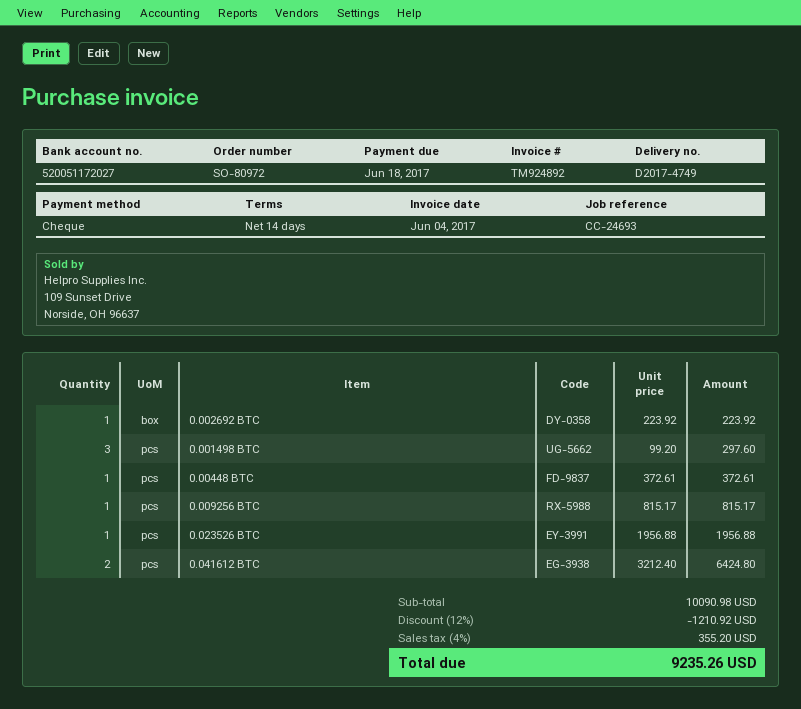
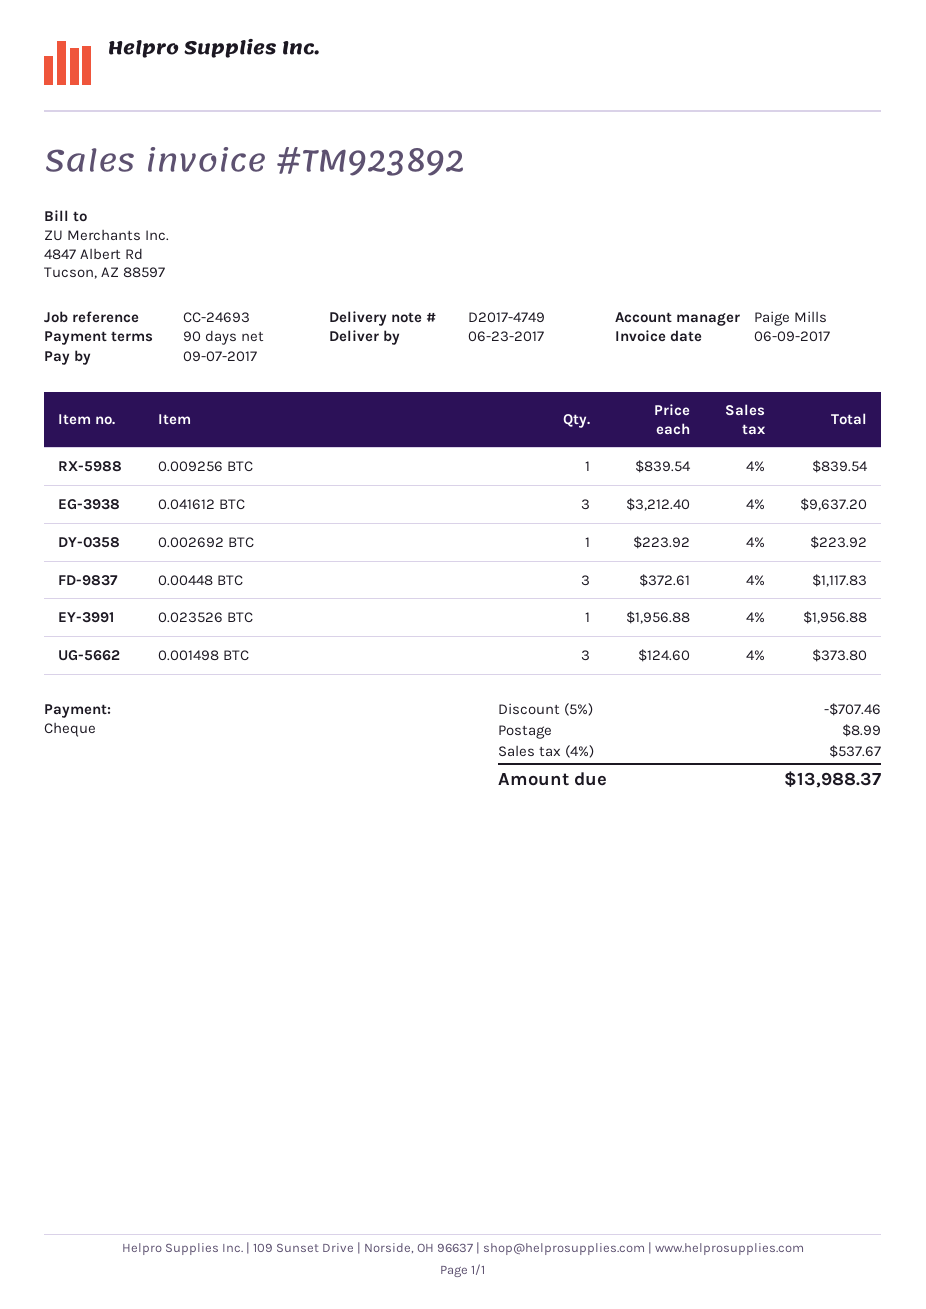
invoice number: TM924892 -> TM923892
invoice date: 2017-06-04 -> 2017-06-09
payment terms: 14 days -> 90 days
due date: 2017-06-18 -> 2017-09-07
0.001498 BTC: 3 x 99.20 = 297.60 -> 3 x 124.60 = 373.80
0.00448 BTC: 1 x 372.61 = 372.61 -> 3 x 372.61 = 1117.83
0.009256 BTC: 1 x 815.17 = 815.17 -> 1 x 839.54 = 839.54
0.041612 BTC: 2 x 3212.40 = 6424.80 -> 3 x 3212.40 = 9637.20
discount: 12% = 1210.92 -> 5% = 707.46
shipping: none -> 8.99
tax: 4% = 355.20 -> 4% = 537.67
total: 9235.26 -> 13988.37

